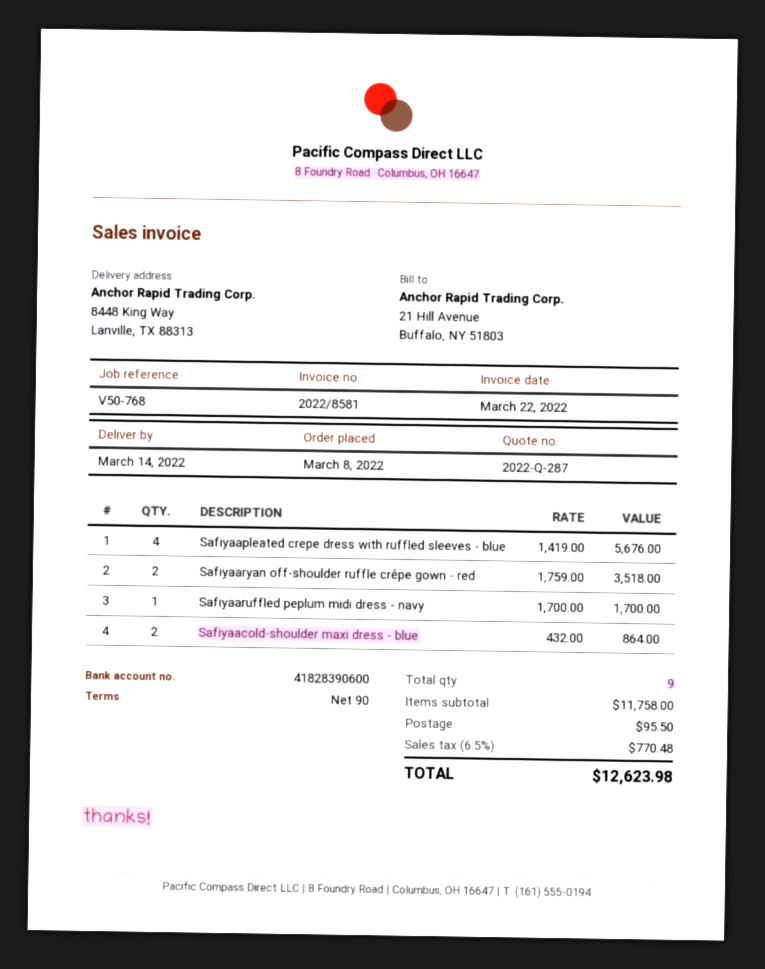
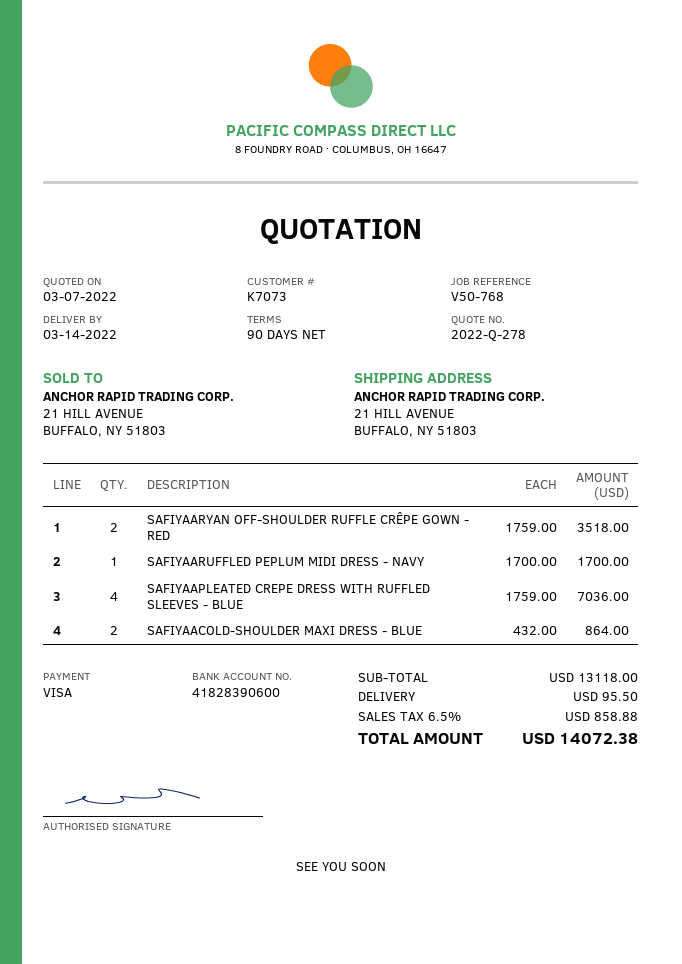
quote number: 2022-Q-287 -> 2022-Q-278
ship to: 8448 King Way, Lanville, TX 88313 -> 21 HILL AVENUE, BUFFALO, NY 51803
Safiyaapleated crepe dress with ruffled sleeves - blue: 4 x 1419.00 = 5676.00 -> 4 x 1759.00 = 7036.00
subtotal: 11758.00 -> 13118.00
tax: 6.5% = 770.48 -> 6.5% = 858.88
total: 12623.98 -> 14072.38

